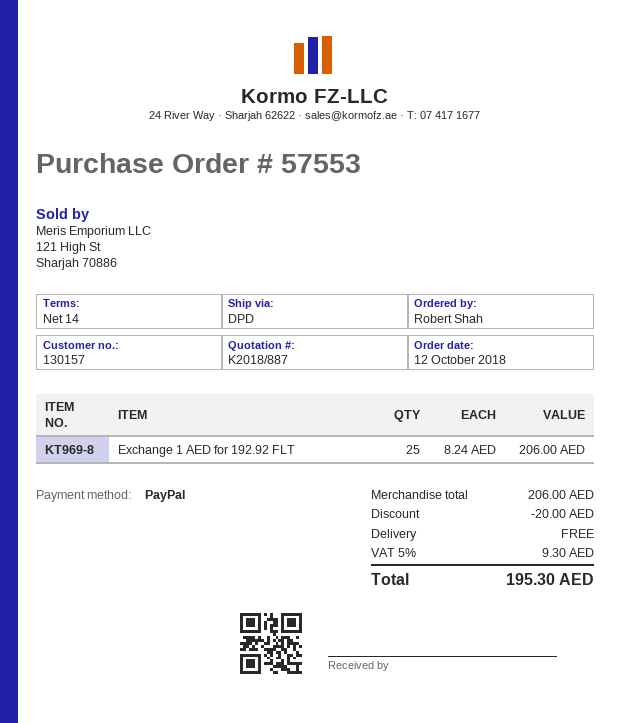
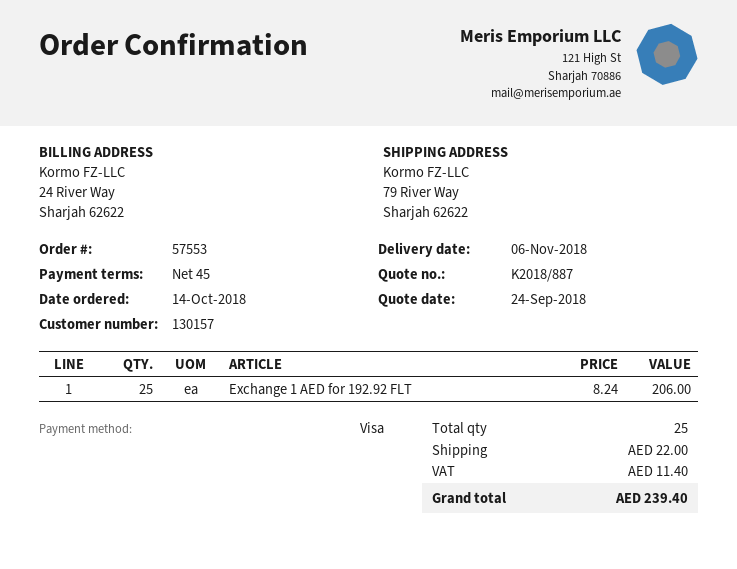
order date: 2018-10-12 -> 2018-10-14
payment terms: 14 days -> 45 days
payment method: PayPal -> Visa
discount: 20.00 -> none
shipping: 0.00 -> 22.00
tax: 9.30 -> 11.40
total: 195.30 -> 239.40

